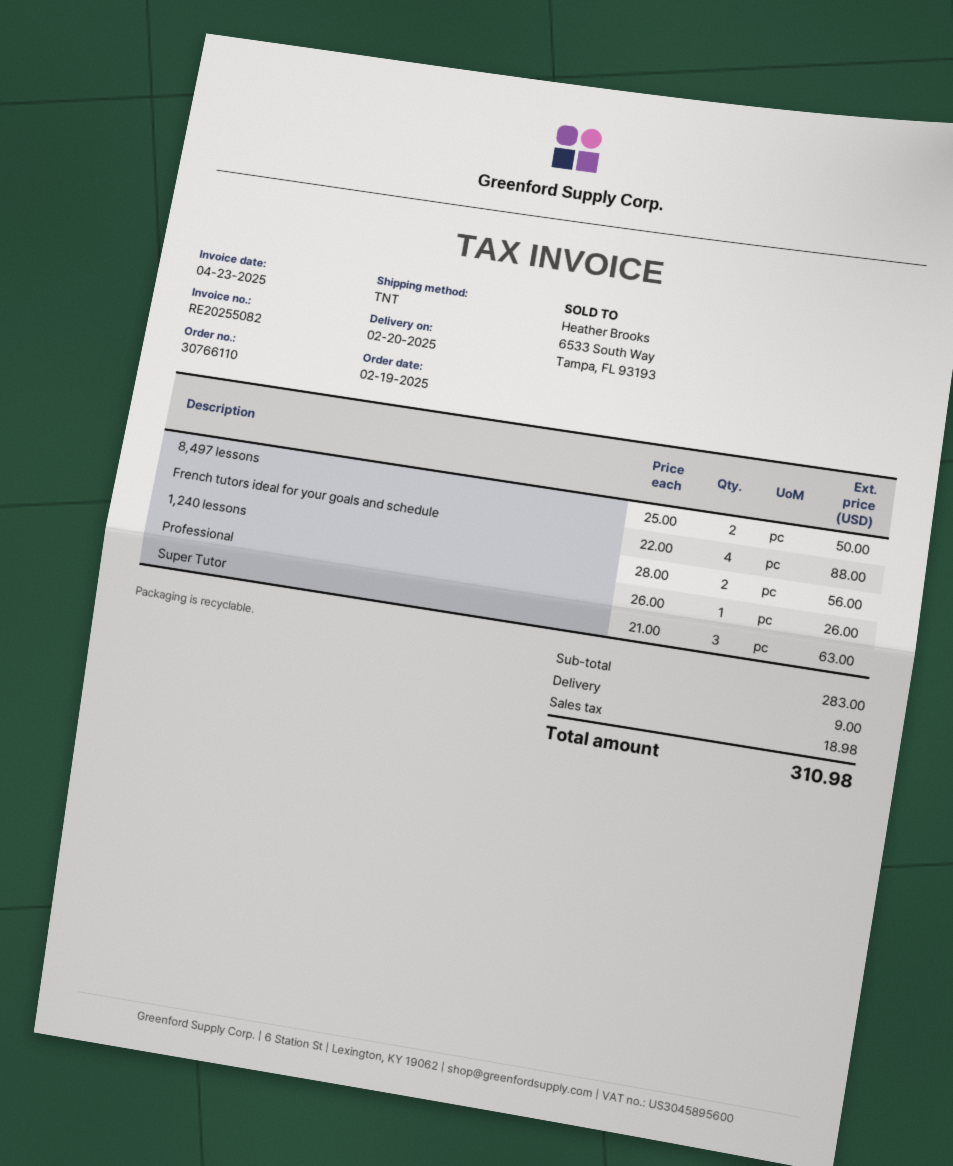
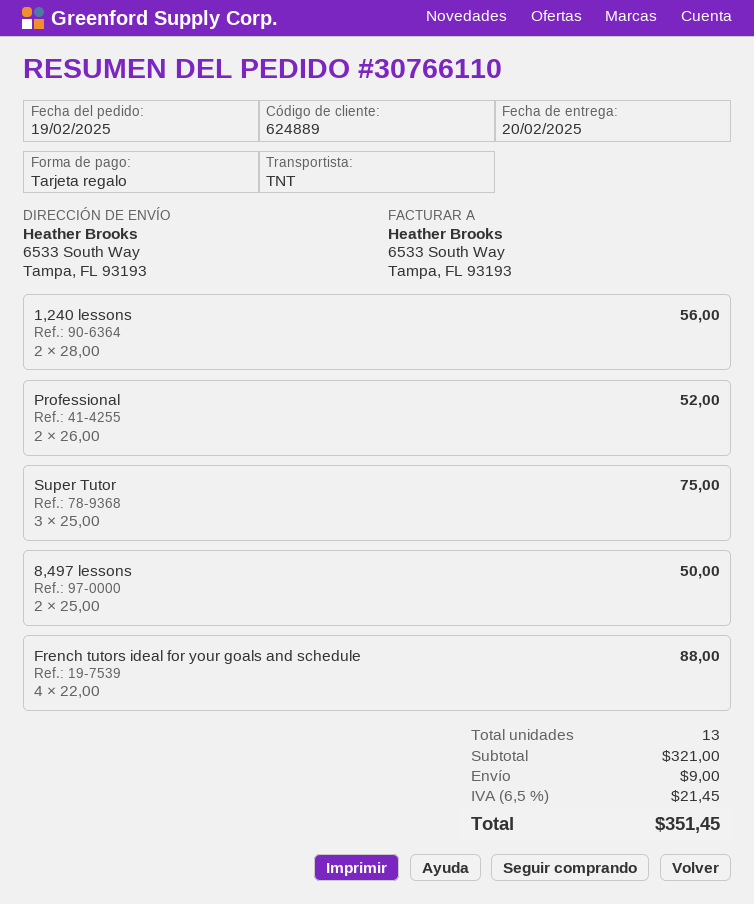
Professional: 1 x 26.00 = 26.00 -> 2 x 26.00 = 52.00
Super Tutor: 3 x 21.00 = 63.00 -> 3 x 25.00 = 75.00
subtotal: 283.00 -> 321.00
tax: 18.98 -> 21.45
total: 310.98 -> 351.45

